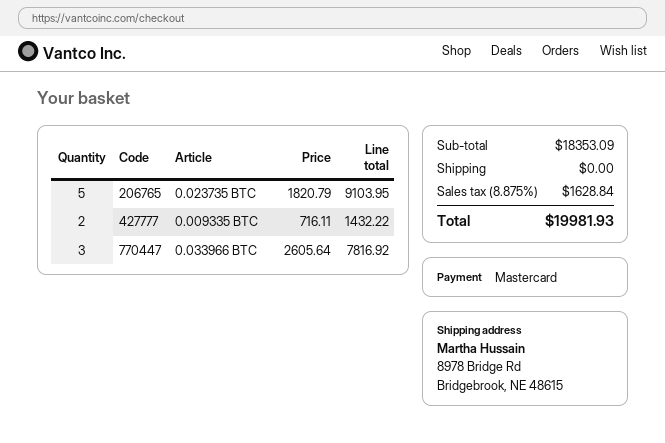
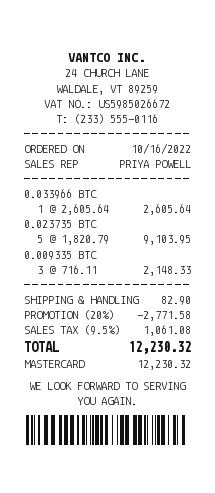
0.009335 BTC: 2 x 716.11 = 1432.22 -> 3 x 716.11 = 2148.33
0.033966 BTC: 3 x 2605.64 = 7816.92 -> 1 x 2605.64 = 2605.64
discount: none -> 20% = 2771.58
shipping: 0.00 -> 82.90
tax: 8.875% = 1628.84 -> 9.5% = 1061.08
total: 19981.93 -> 12230.32

